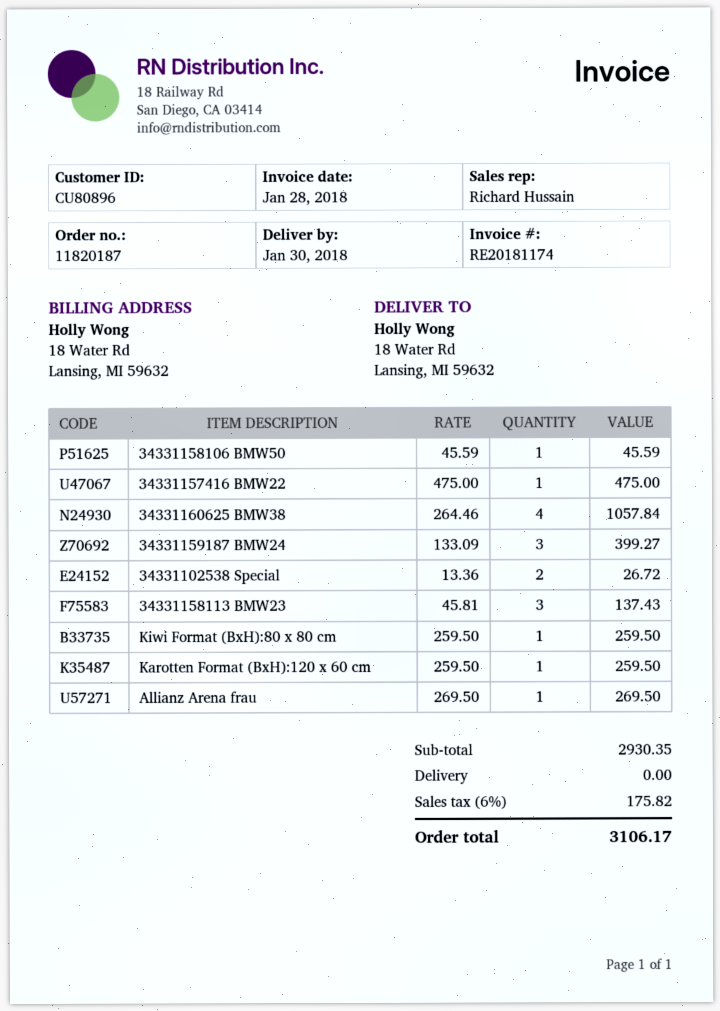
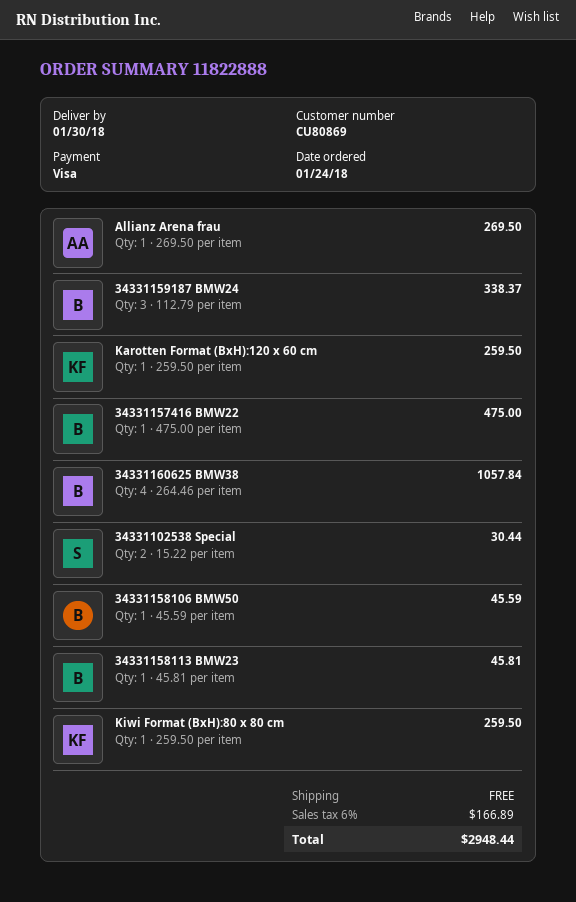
order number: 11820187 -> 11822888
customer number: CU80896 -> CU80869
34331159187 BMW24: 3 x 133.09 = 399.27 -> 3 x 112.79 = 338.37
34331102538 Special: 2 x 13.36 = 26.72 -> 2 x 15.22 = 30.44
34331158113 BMW23: 3 x 45.81 = 137.43 -> 1 x 45.81 = 45.81
tax: 6% = 175.82 -> 6% = 166.89
total: 3106.17 -> 2948.44

